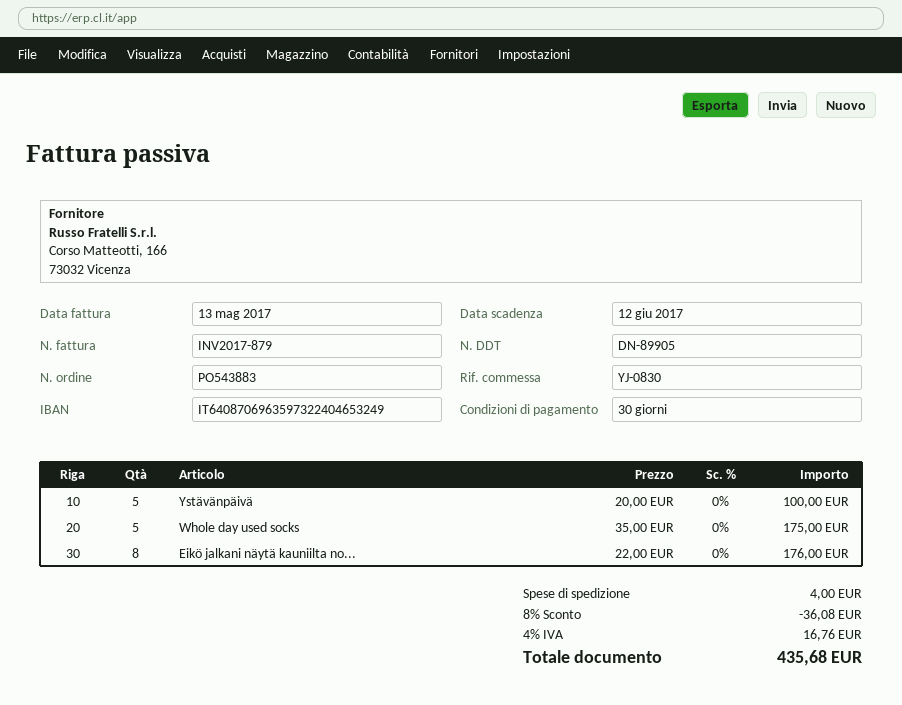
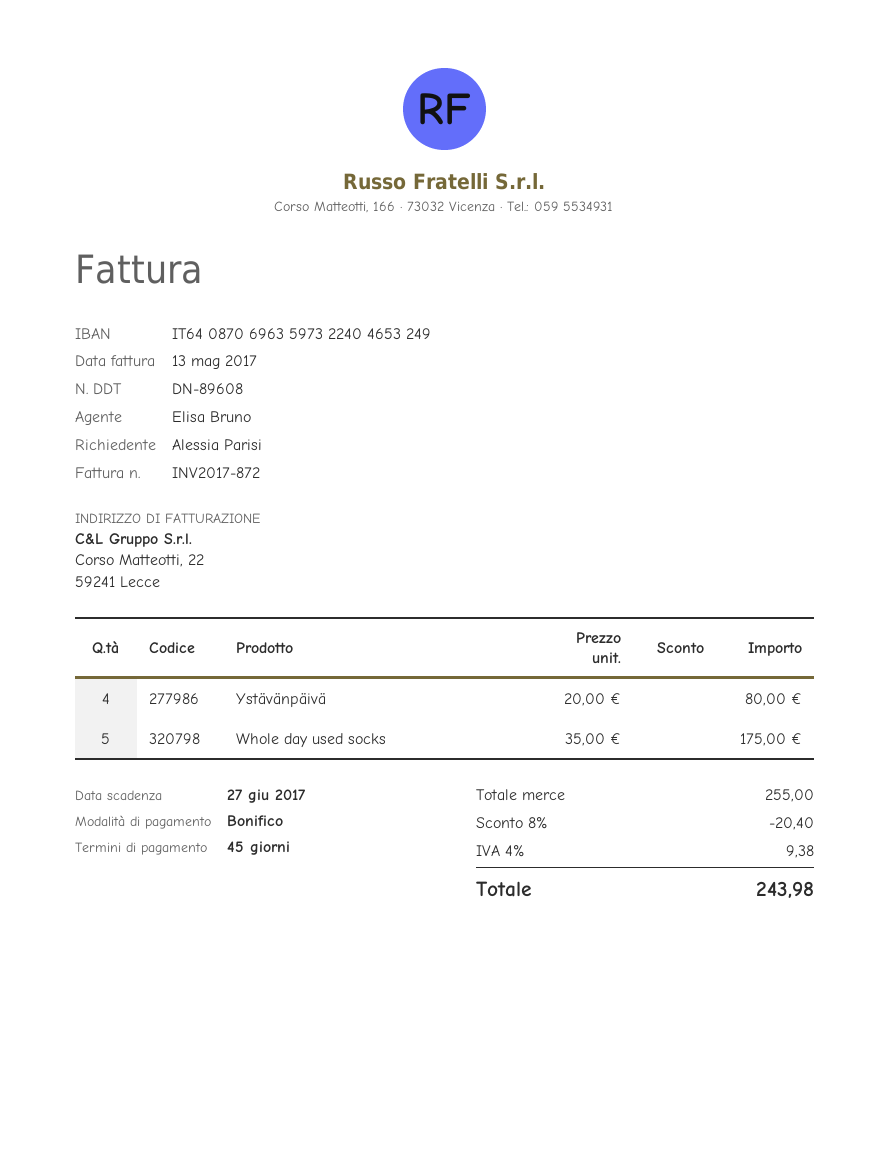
delivery note number: DN-89905 -> DN-89608
invoice number: INV2017-879 -> INV2017-872
payment terms: 30 days -> 45 days
due date: 2017-06-12 -> 2017-06-27
Ystävänpäivä: 5 x 20.00 = 100.00 -> 4 x 20.00 = 80.00
Eikö jalkani näytä kauniilta no...: 8 x 22.00 = 176.00 -> none
discount: 8% = 36.08 -> 8% = 20.40
shipping: 4.00 -> none
tax: 4% = 16.76 -> 4% = 9.38
total: 435.68 -> 243.98

